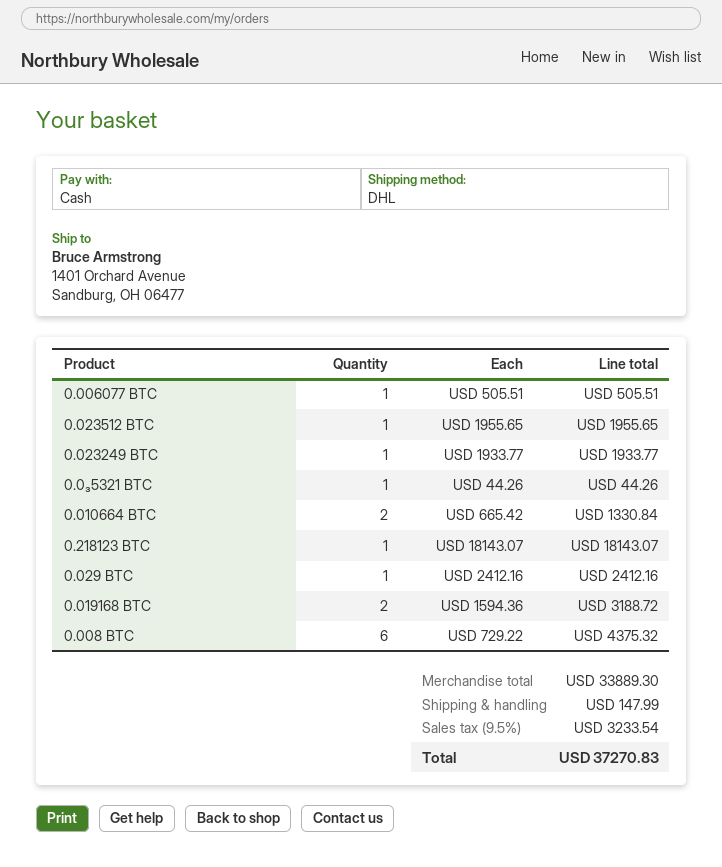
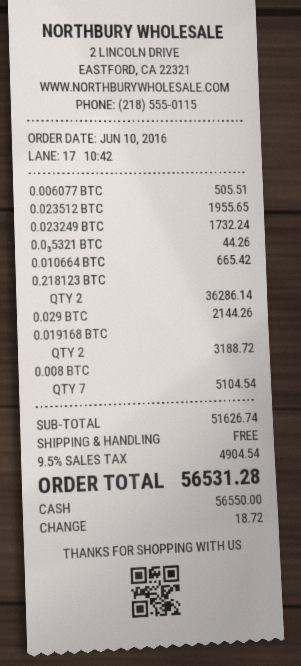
0.023249 BTC: 1 for 1933.77 -> 1 for 1732.24
0.010664 BTC: 2 for 1330.84 -> 1 for 665.42
0.218123 BTC: 1 for 18143.07 -> 2 for 36286.14
0.029 BTC: 1 for 2412.16 -> 1 for 2144.26
0.008 BTC: 6 for 4375.32 -> 7 for 5104.54
subtotal: 33889.30 -> 51626.74
shipping: 147.99 -> 0.00
tax: 9.5% = 3233.54 -> 9.5% = 4904.54
total: 37270.83 -> 56531.28

